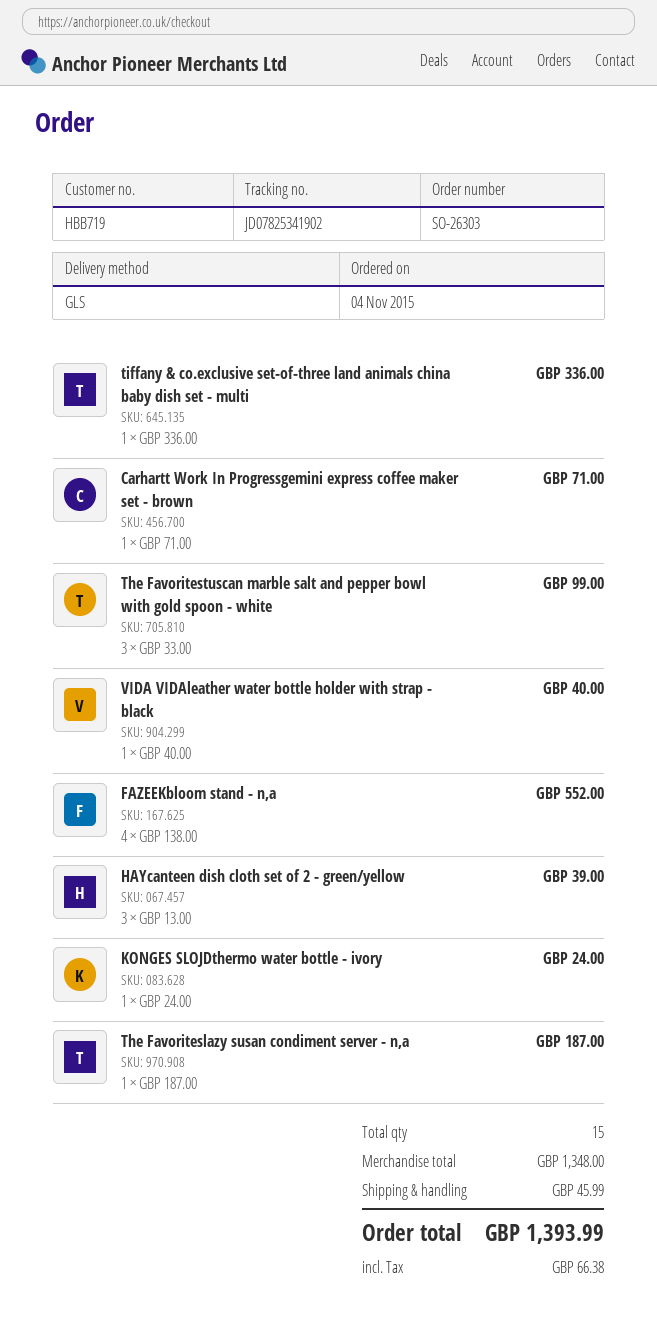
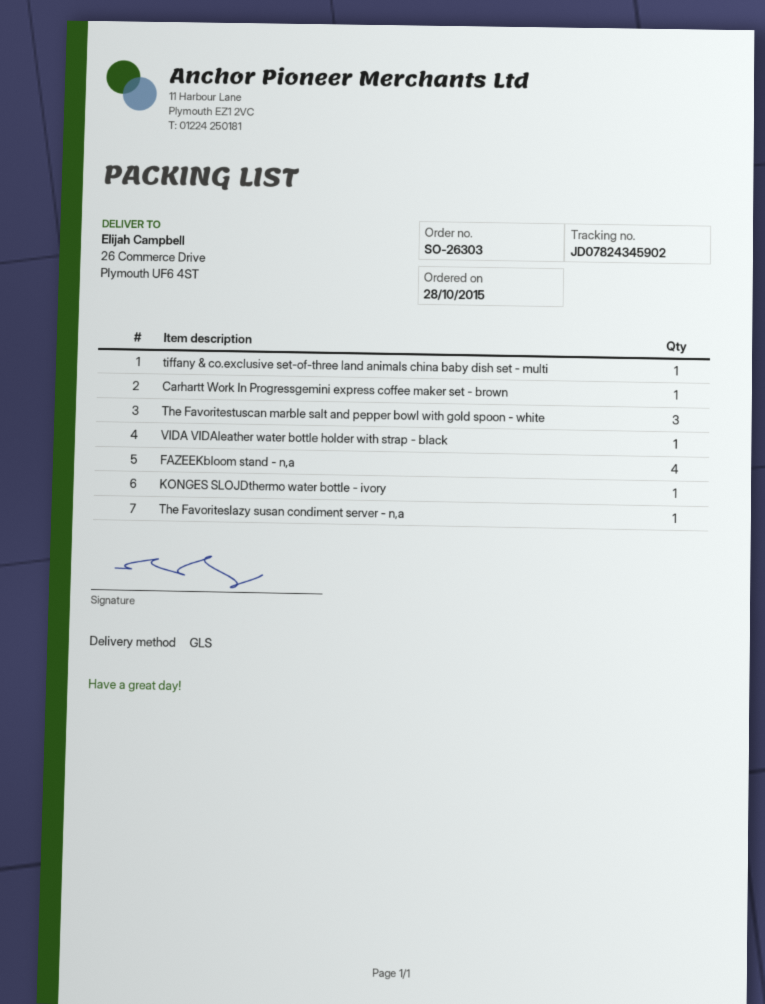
order date: 2015-11-04 -> 2015-10-28
tracking number: JD07825341902 -> JD07824345902
HAYcanteen dish cloth set of 2 - green/yellow: 3 -> none

